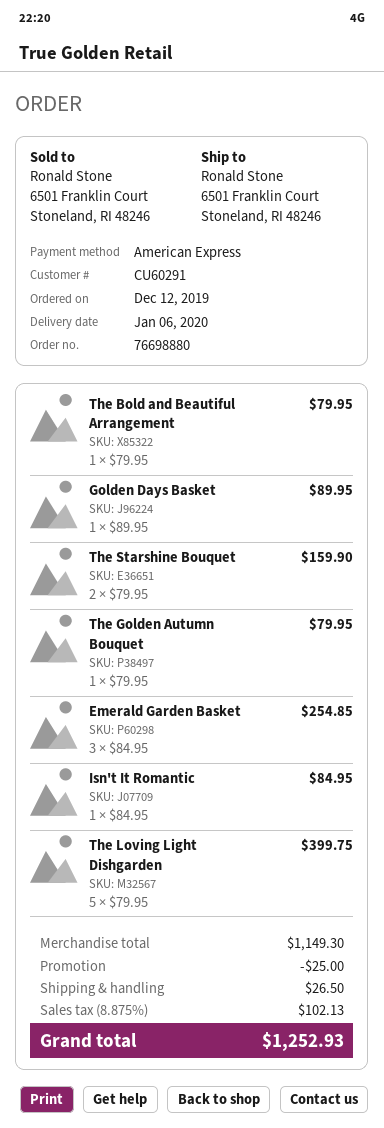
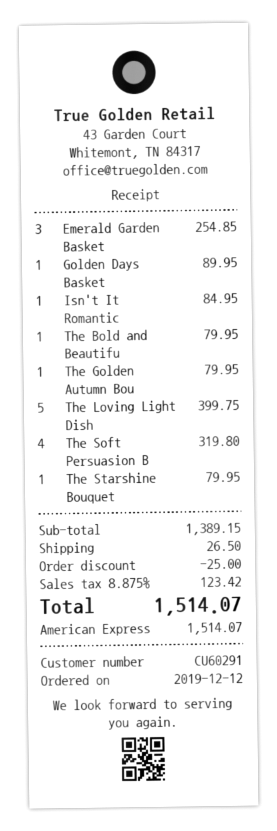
The Starshine Bouquet: 2 for 159.90 -> 1 for 79.95
The Soft Persuasion B: none -> 4 for 319.80
subtotal: 1149.30 -> 1389.15
tax: 8.875% = 102.13 -> 8.875% = 123.42
total: 1252.93 -> 1514.07

